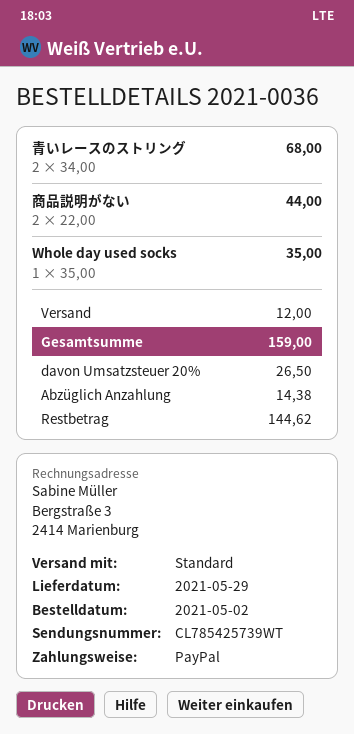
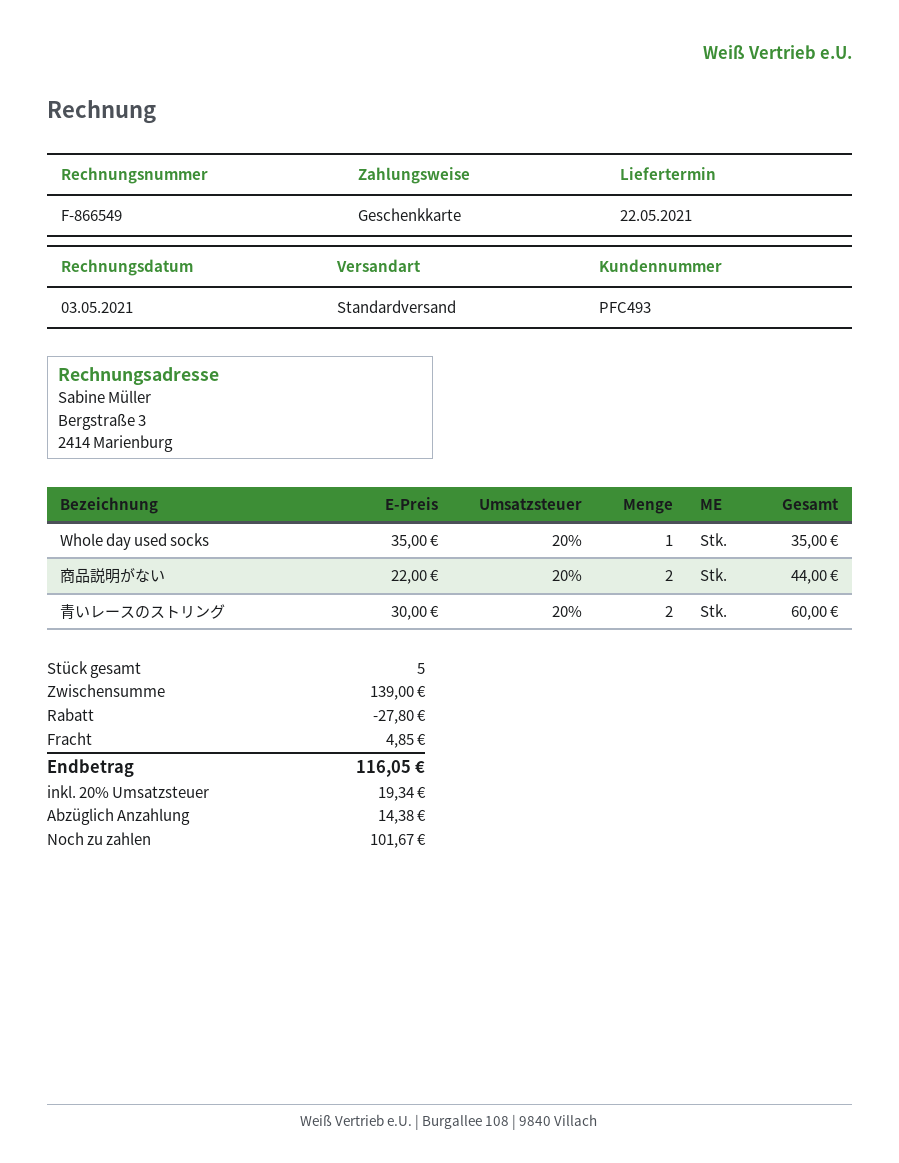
delivery date: 2021-05-29 -> 2021-05-22
payment method: PayPal -> gift card
青いレースのストリング: 2 x 34.00 = 68.00 -> 2 x 30.00 = 60.00
discount: none -> 27.80
shipping: 12.00 -> 4.85
tax: 20% = 26.50 -> 20% = 19.34
total: 159.00 -> 116.05
balance: 144.62 -> 101.67

